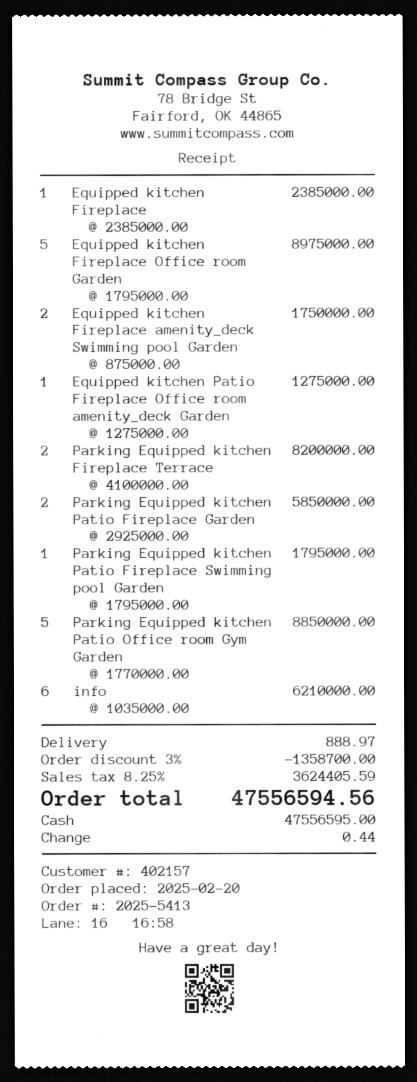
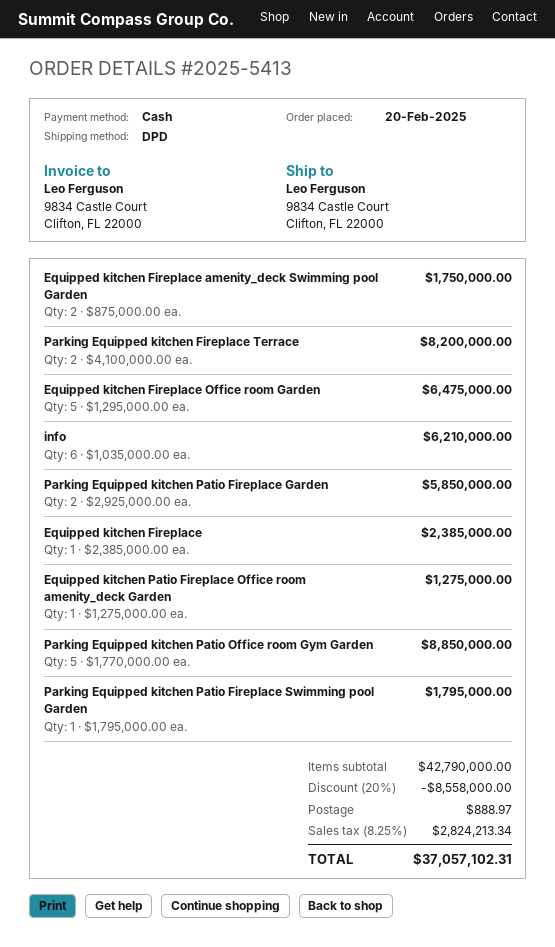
Equipped kitchen Fireplace Office room Garden: 5 x 1795000.00 = 8975000.00 -> 5 x 1295000.00 = 6475000.00
discount: 3% = 1358700.00 -> 20% = 8558000.00
tax: 8.25% = 3624405.59 -> 8.25% = 2824213.34
total: 47556594.56 -> 37057102.31

